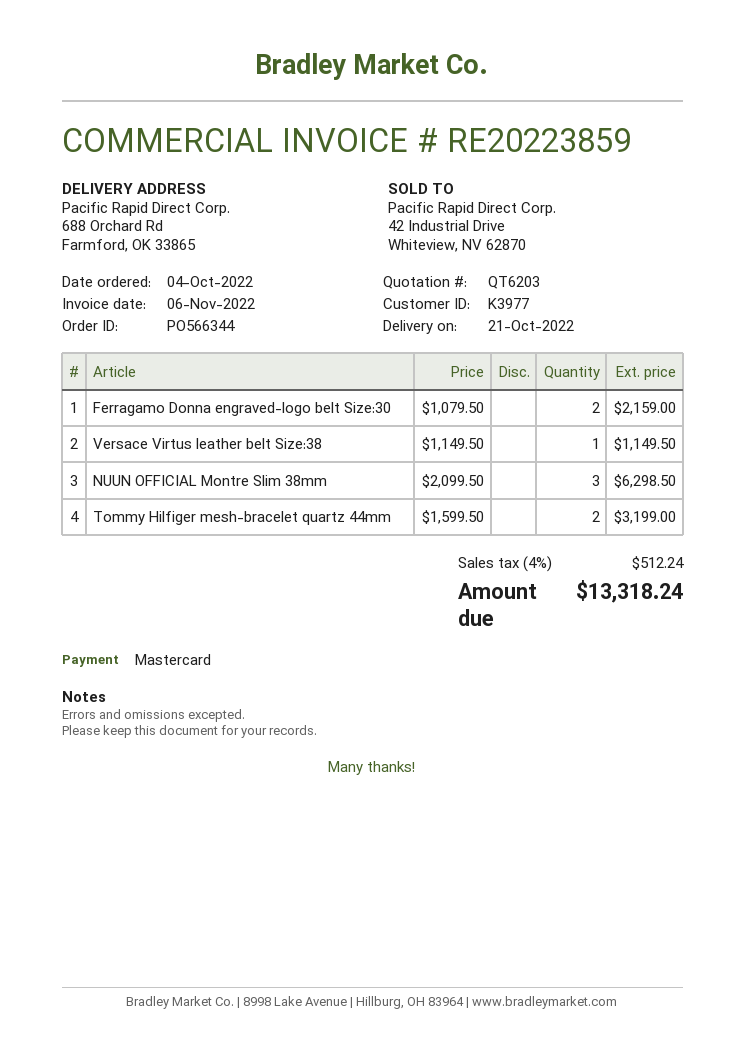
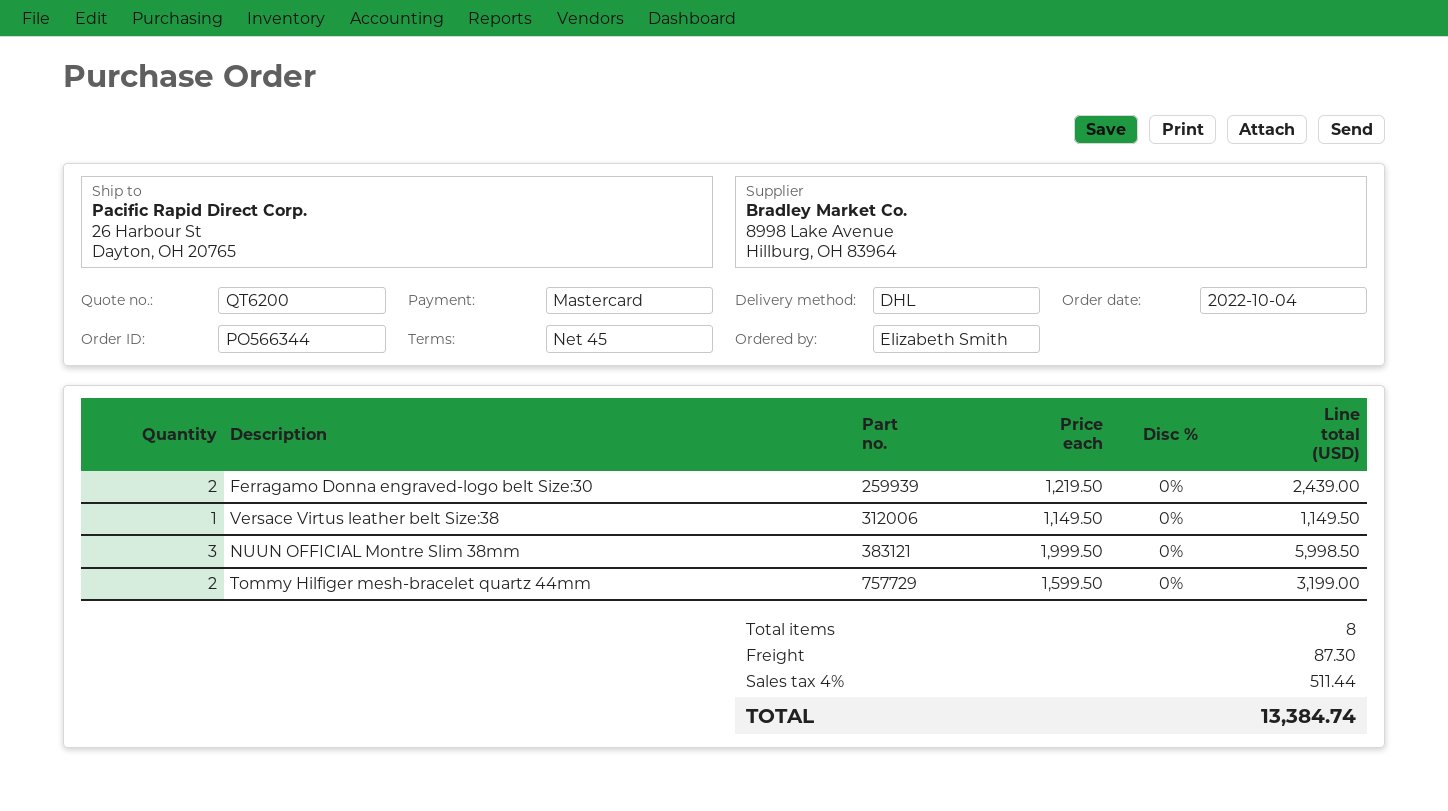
quote number: QT6203 -> QT6200
ship to: 688 Orchard Rd, Farmford, OK 33865 -> 26 Harbour St, Dayton, OH 20765
Ferragamo Donna engraved-logo belt Size:30: 2 x 1079.50 = 2159.00 -> 2 x 1219.50 = 2439.00
NUUN OFFICIAL Montre Slim 38mm: 3 x 2099.50 = 6298.50 -> 3 x 1999.50 = 5998.50
shipping: none -> 87.30
tax: 4% = 512.24 -> 4% = 511.44
total: 13318.24 -> 13384.74

